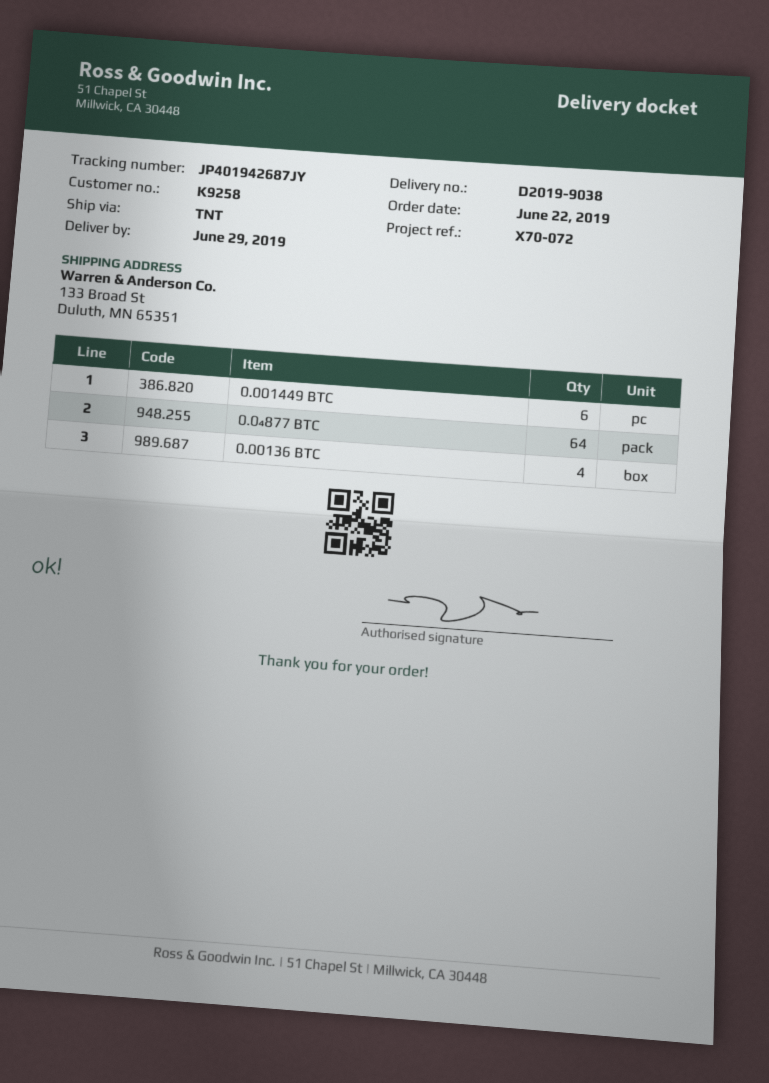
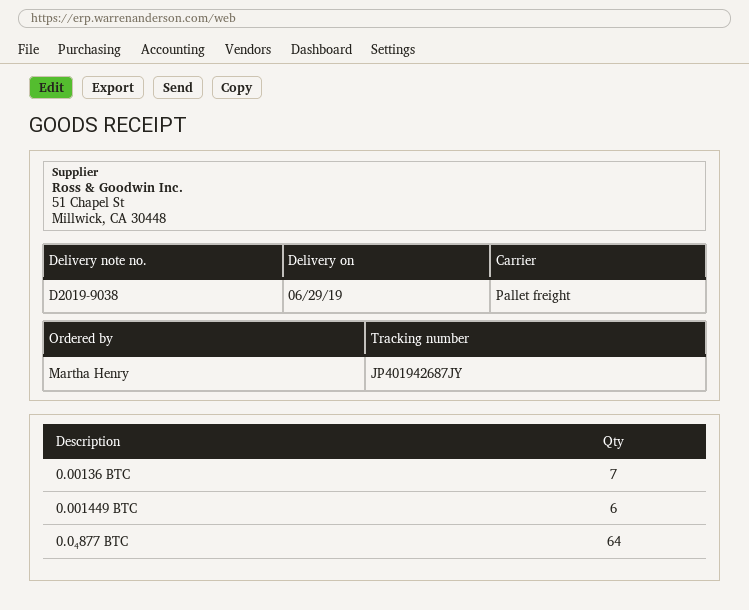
shipping method: TNT -> pallet freight
0.00136 BTC: 4 -> 7

